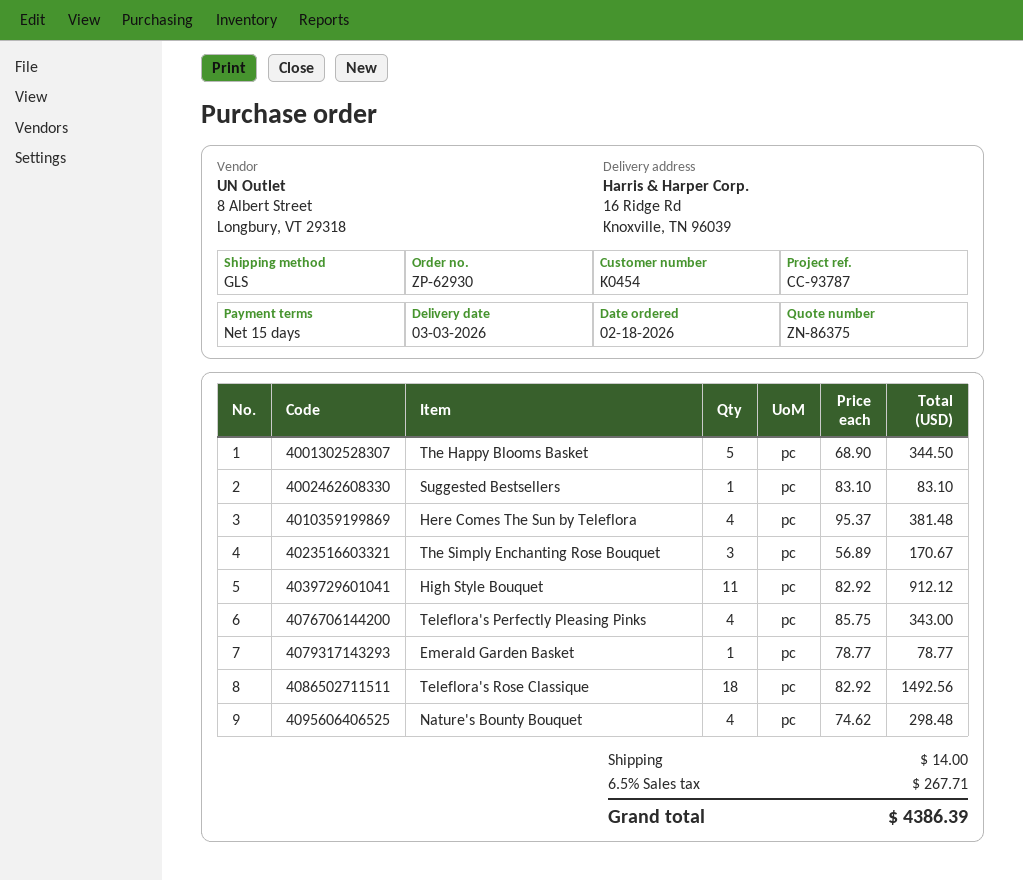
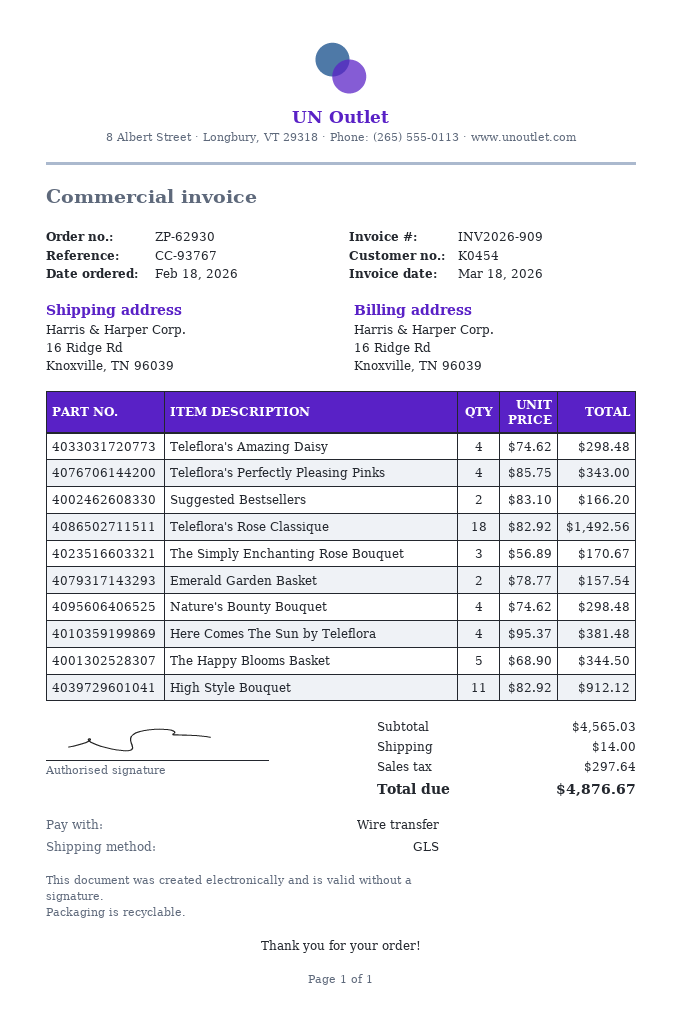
reference: CC-93787 -> CC-93767
Suggested Bestsellers: 1 x 83.10 = 83.10 -> 2 x 83.10 = 166.20
Emerald Garden Basket: 1 x 78.77 = 78.77 -> 2 x 78.77 = 157.54
Teleflora's Amazing Daisy: none -> 4 x 74.62 = 298.48
tax: 267.71 -> 297.64
total: 4386.39 -> 4876.67

